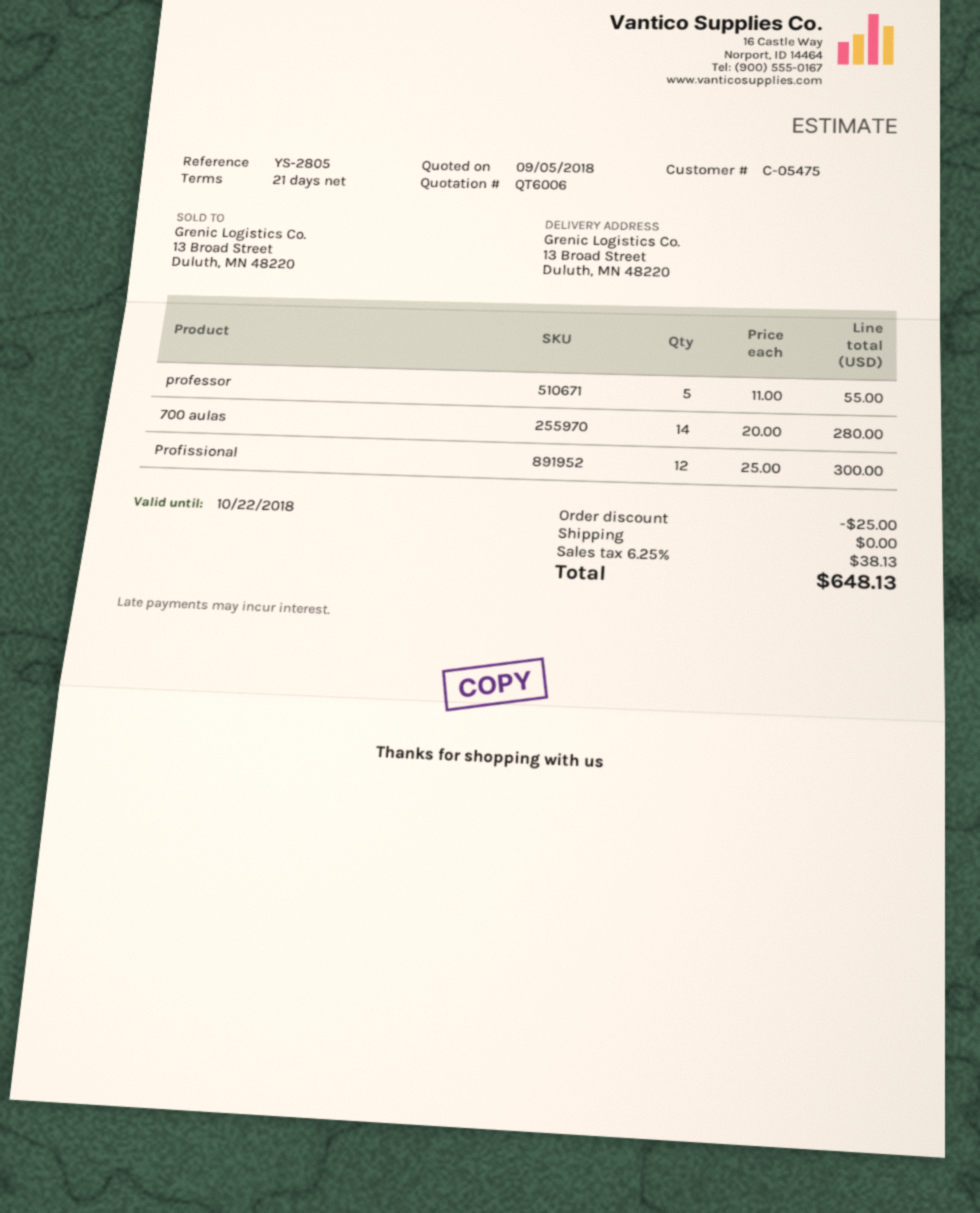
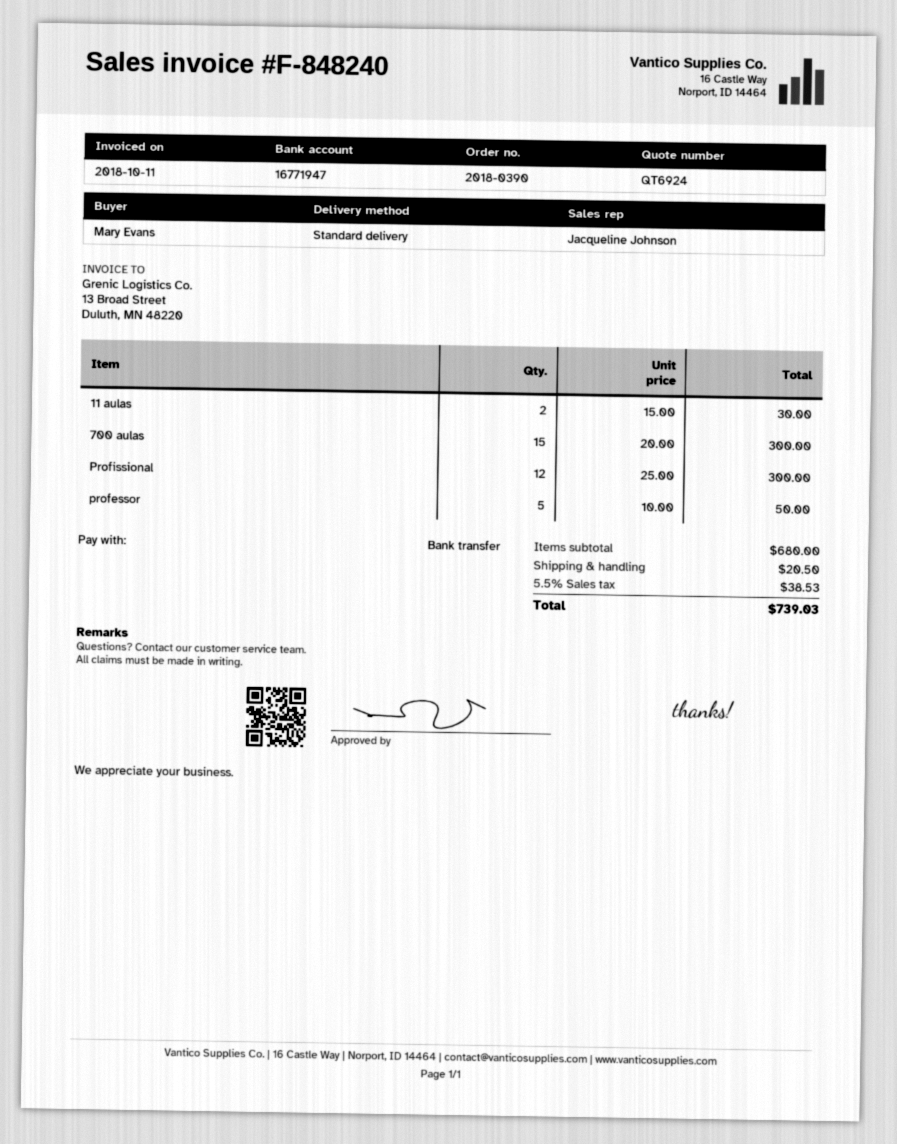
quote number: QT6006 -> QT6924
professor: 5 x 11.00 = 55.00 -> 5 x 10.00 = 50.00
700 aulas: 14 x 20.00 = 280.00 -> 15 x 20.00 = 300.00
11 aulas: none -> 2 x 15.00 = 30.00
discount: 25.00 -> none
shipping: 0.00 -> 20.50
tax: 6.25% = 38.13 -> 5.5% = 38.53
total: 648.13 -> 739.03

